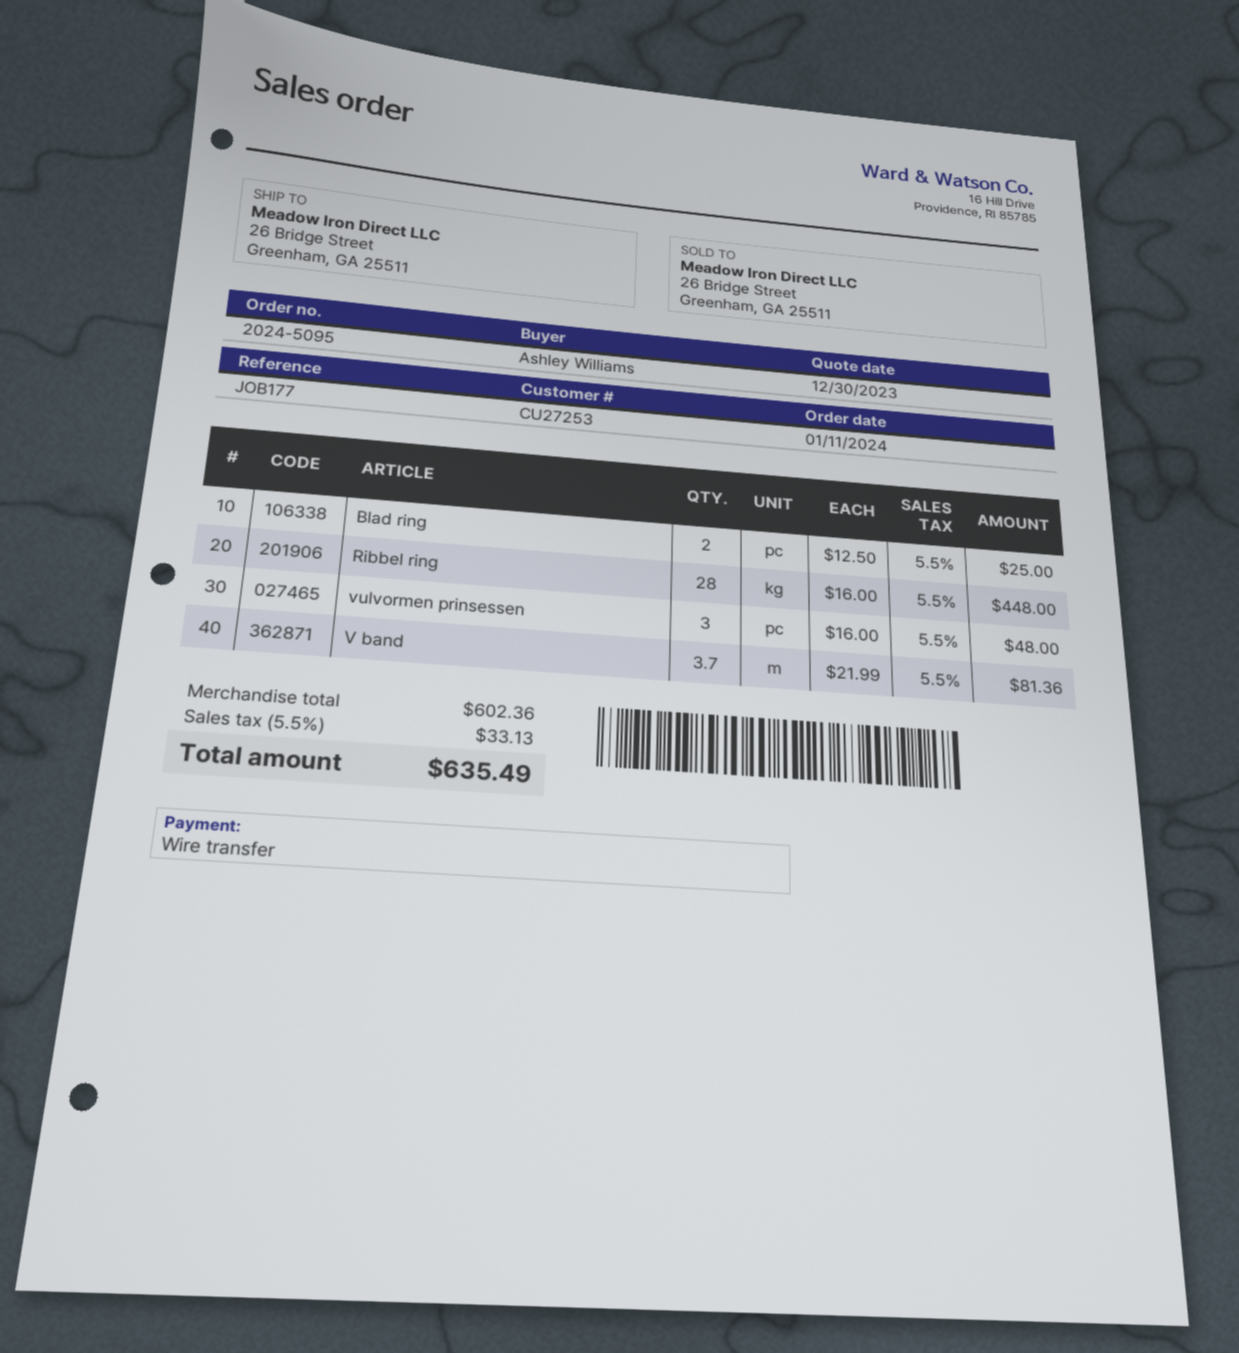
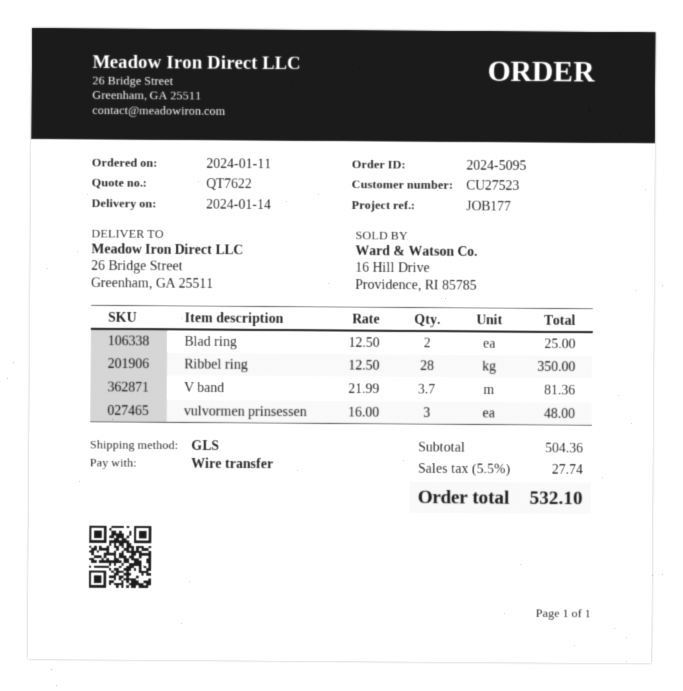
customer number: CU27253 -> CU27523
Ribbel ring: 28 x 16.00 = 448.00 -> 28 x 12.50 = 350.00
subtotal: 602.36 -> 504.36
tax: 5.5% = 33.13 -> 5.5% = 27.74
total: 635.49 -> 532.10

